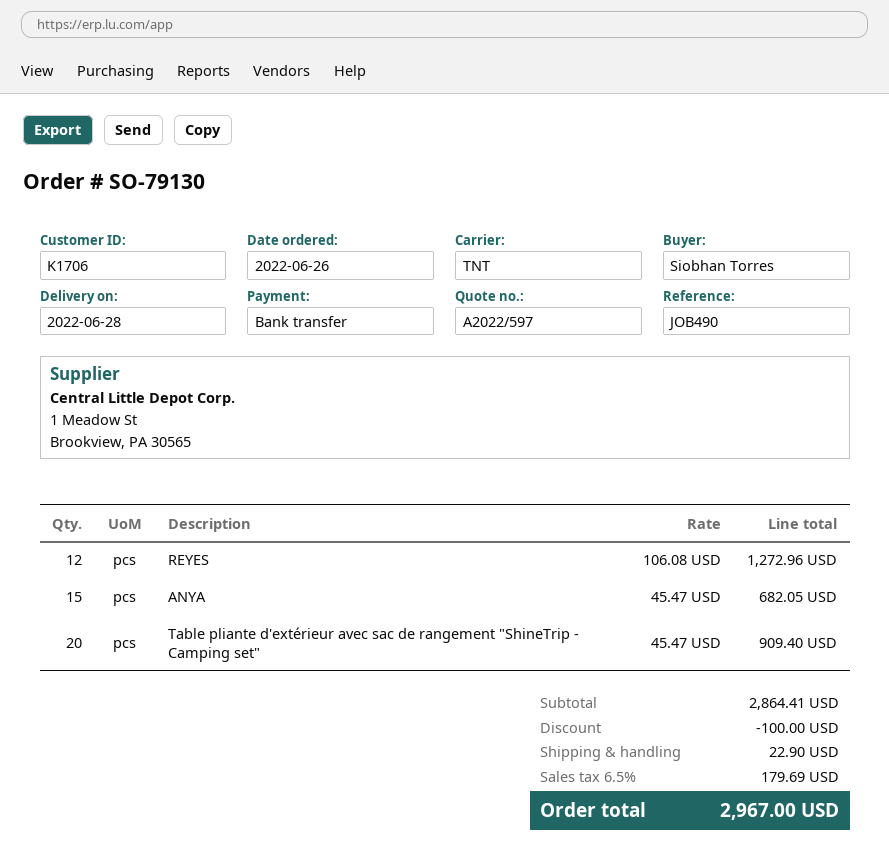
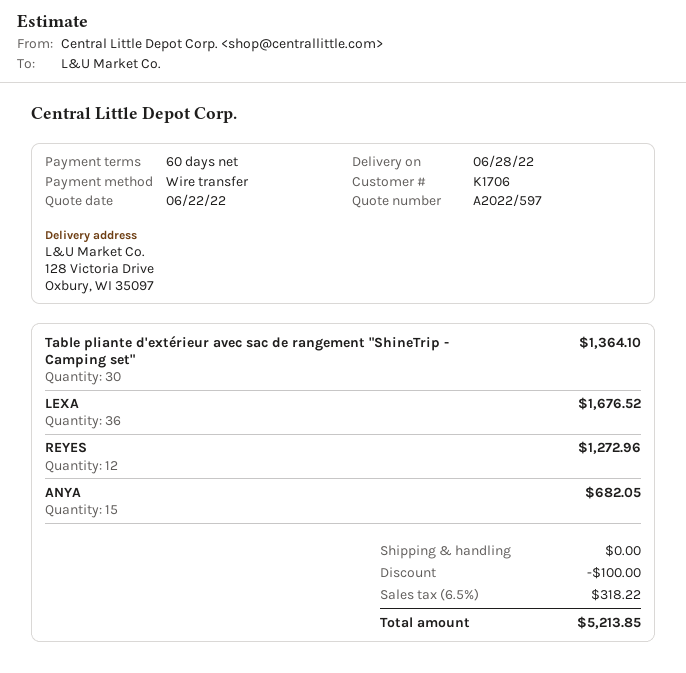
Table pliante d'extérieur avec sac de rangement "ShineTrip - Camping set": 20 for 909.40 -> 30 for 1364.10
LEXA: none -> 36 for 1676.52
shipping: 22.90 -> 0.00
tax: 6.5% = 179.69 -> 6.5% = 318.22
total: 2967.00 -> 5213.85

